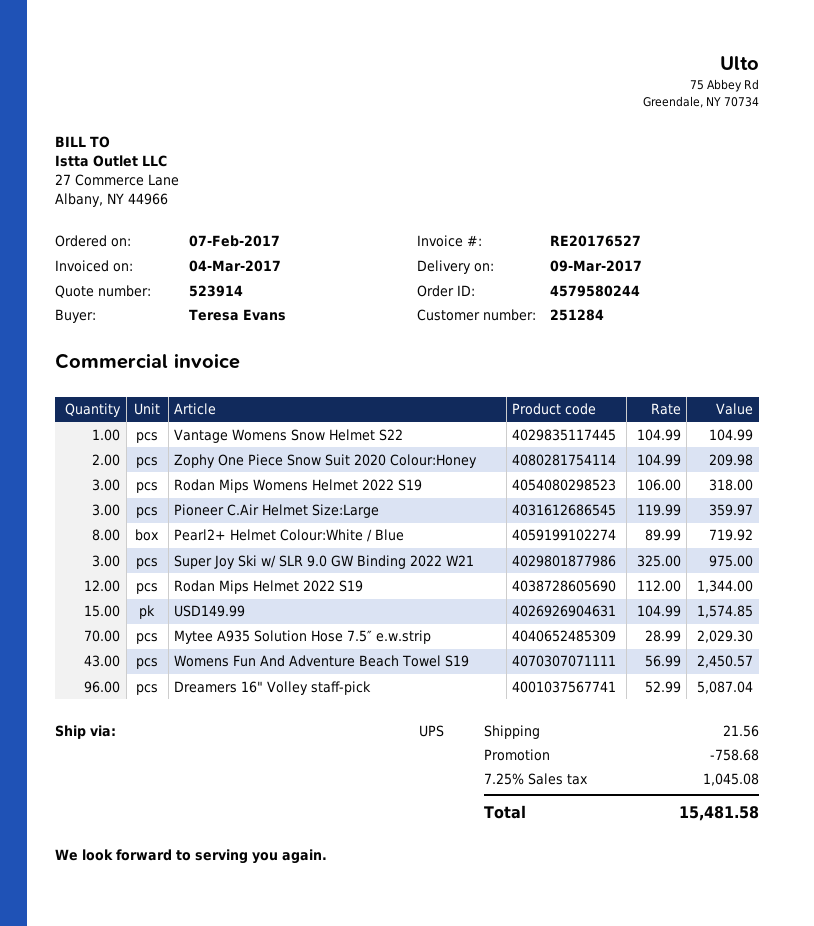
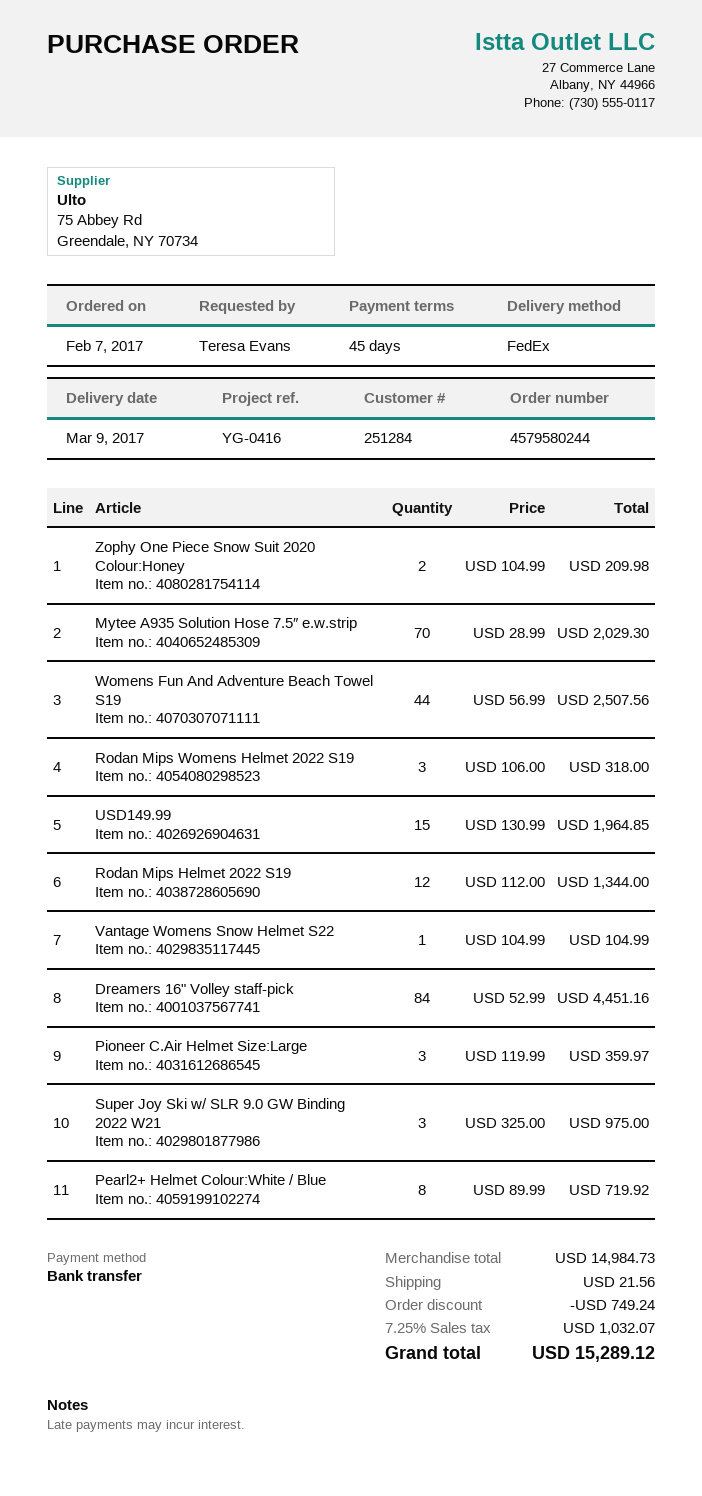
shipping method: UPS -> FedEx
USD149.99: 15 x 104.99 = 1574.85 -> 15 x 130.99 = 1964.85
Womens Fun And Adventure Beach Towel S19: 43 x 56.99 = 2450.57 -> 44 x 56.99 = 2507.56
Dreamers 16" Volley staff-pick: 96 x 52.99 = 5087.04 -> 84 x 52.99 = 4451.16
discount: 758.68 -> 749.24
tax: 7.25% = 1045.08 -> 7.25% = 1032.07
total: 15481.58 -> 15289.12

